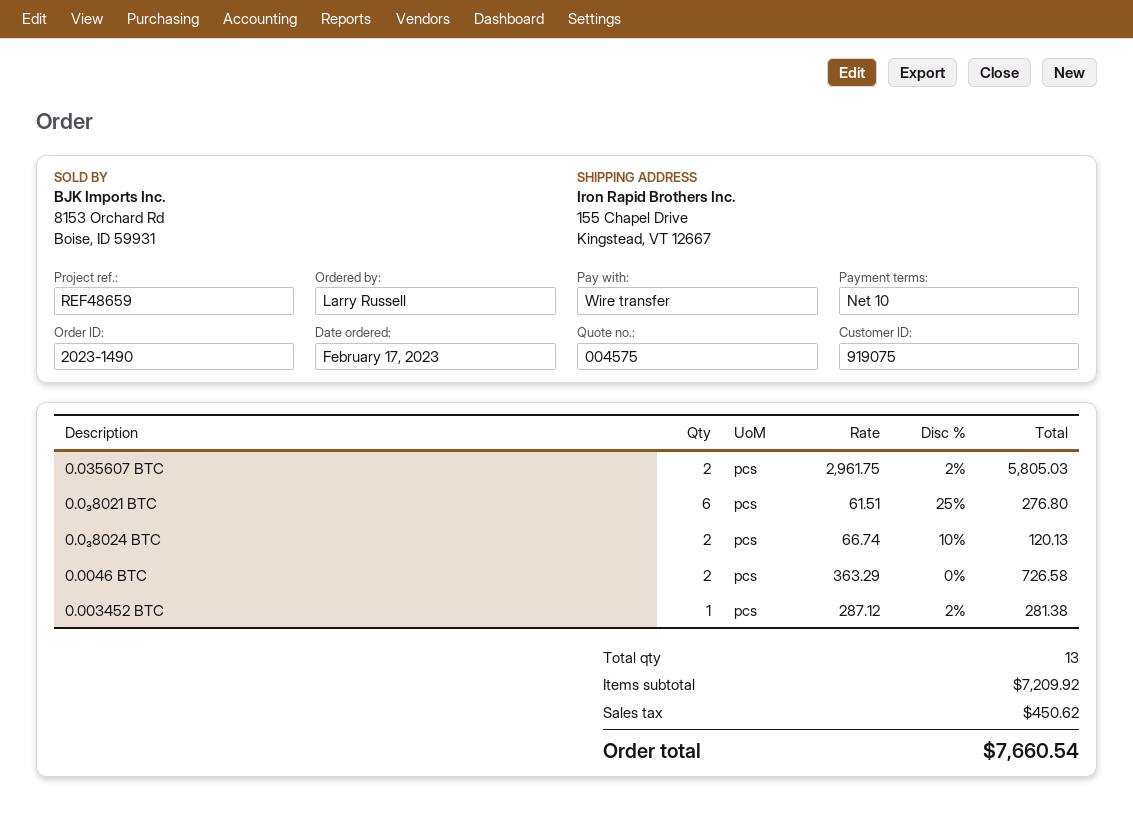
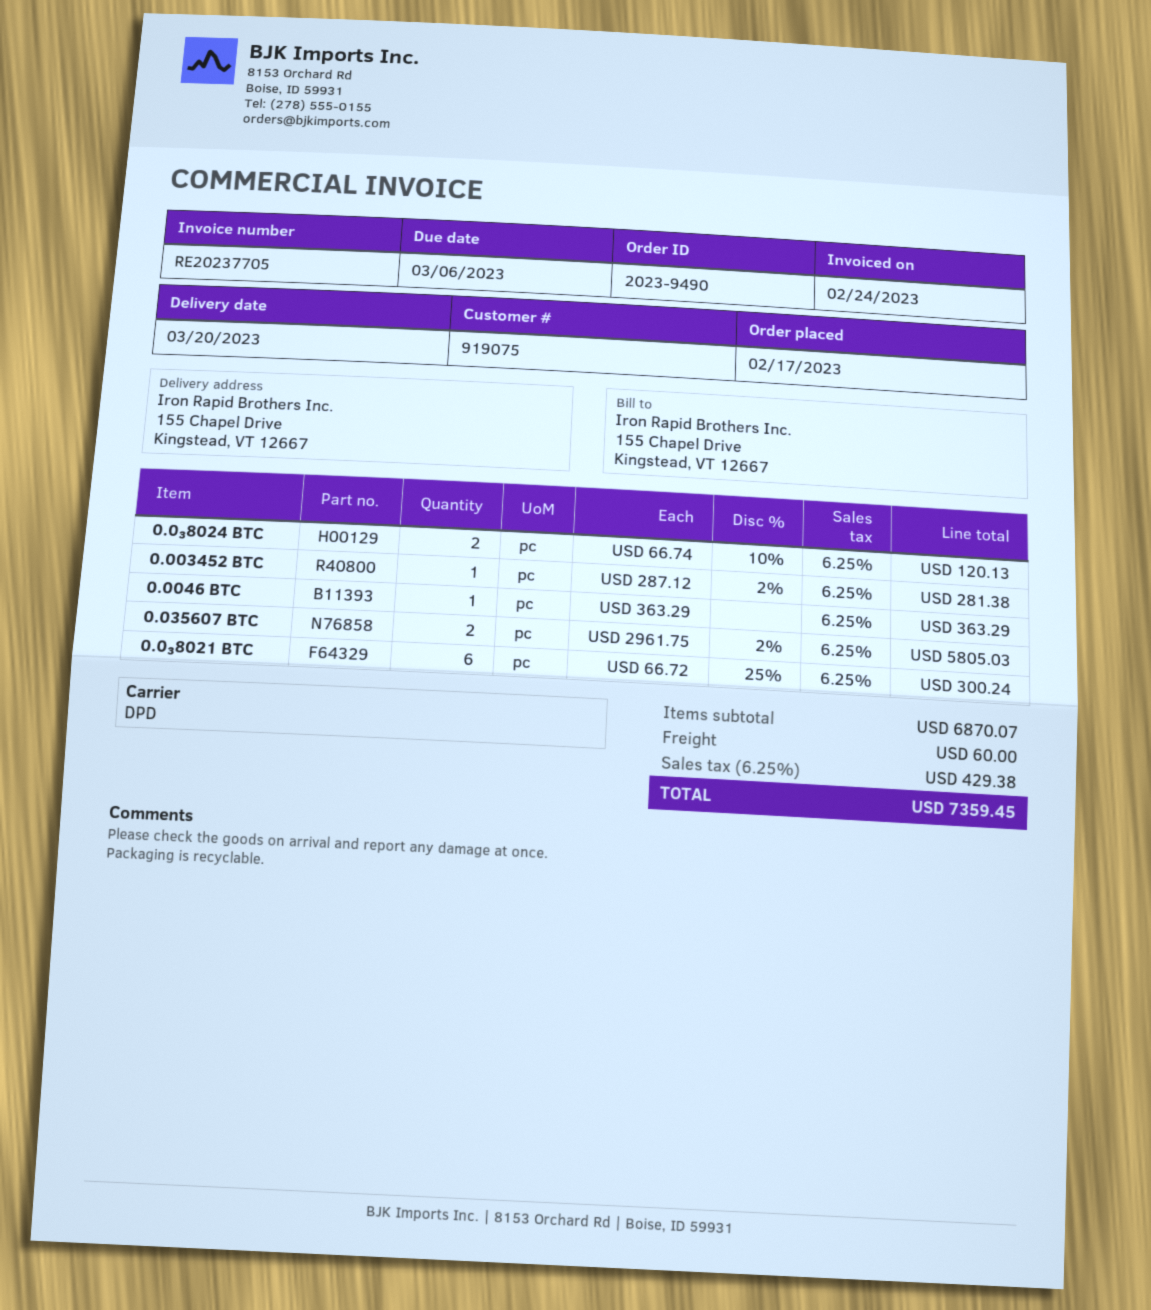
order number: 2023-1490 -> 2023-9490
0.0₃8021 BTC: 6 x 61.51 - 25% = 276.80 -> 6 x 66.72 - 25% = 300.24
0.0046 BTC: 2 x 363.29 = 726.58 -> 1 x 363.29 = 363.29
subtotal: 7209.92 -> 6870.07
shipping: none -> 60.00
tax: 450.62 -> 429.38
total: 7660.54 -> 7359.45

